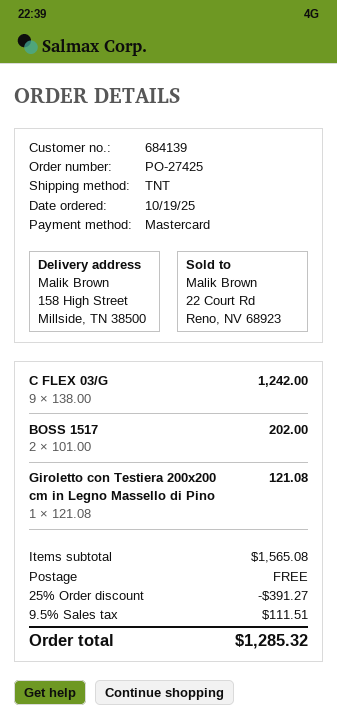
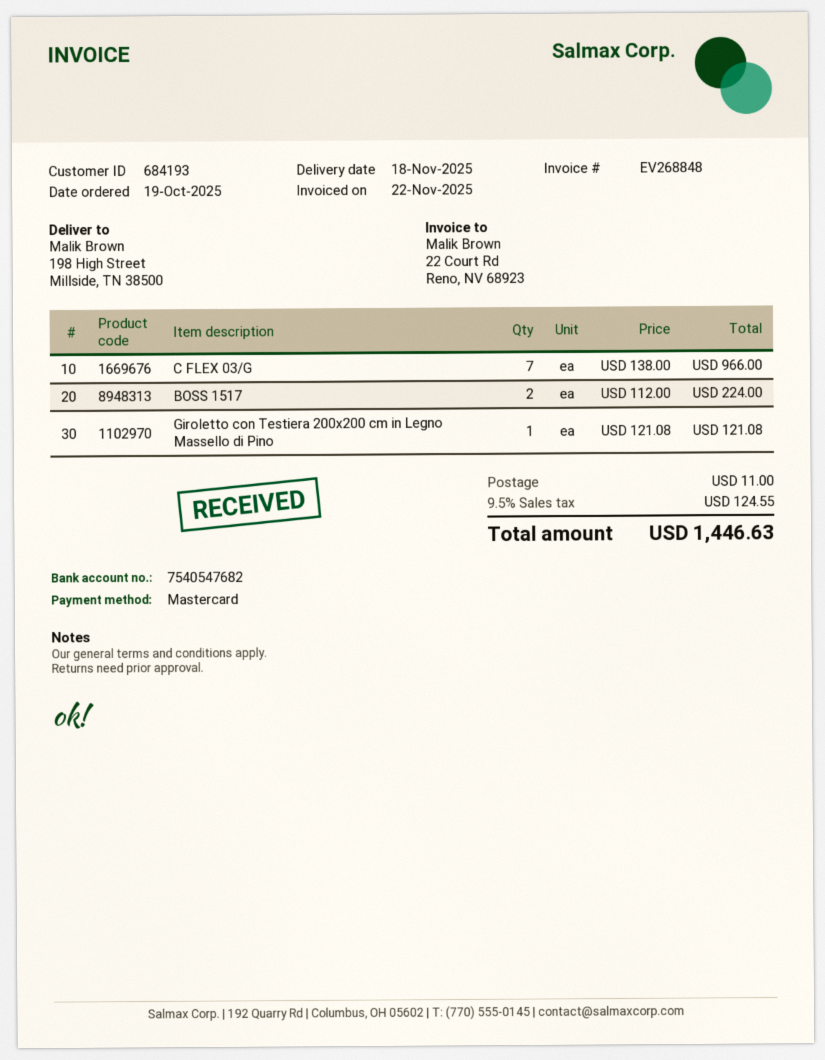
customer number: 684139 -> 684193
ship to: 158 High Street, Millside, TN 38500 -> 198 High Street, Millside, TN 38500
C FLEX 03/G: 9 x 138.00 = 1242.00 -> 7 x 138.00 = 966.00
BOSS 1517: 2 x 101.00 = 202.00 -> 2 x 112.00 = 224.00
discount: 25% = 391.27 -> none
shipping: 0.00 -> 11.00
tax: 9.5% = 111.51 -> 9.5% = 124.55
total: 1285.32 -> 1446.63

